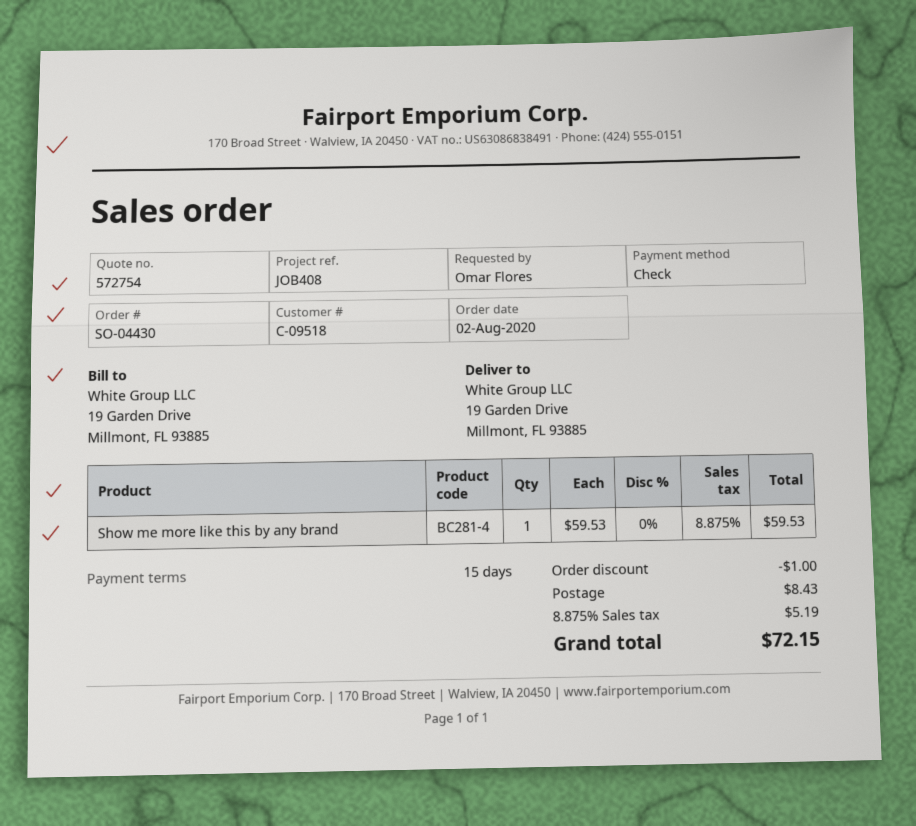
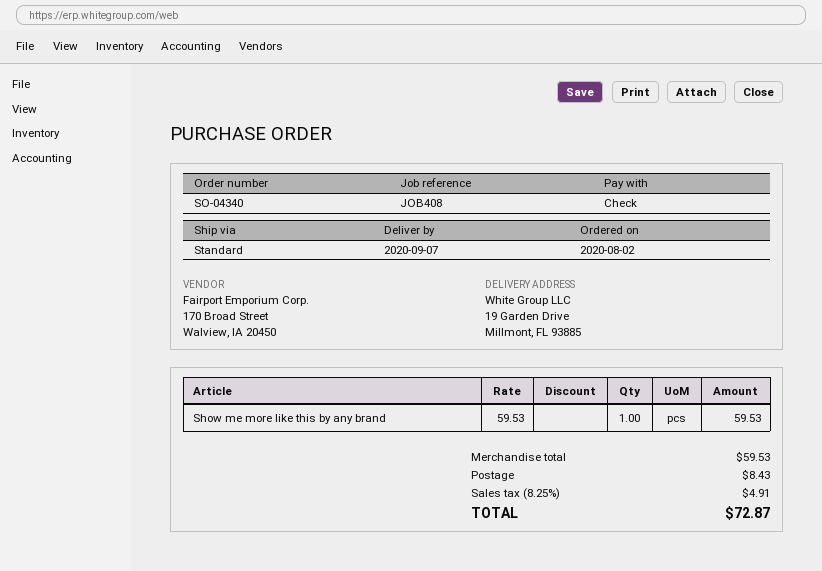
order number: SO-04430 -> SO-04340
discount: 1.00 -> none
tax: 8.875% = 5.19 -> 8.25% = 4.91
total: 72.15 -> 72.87

